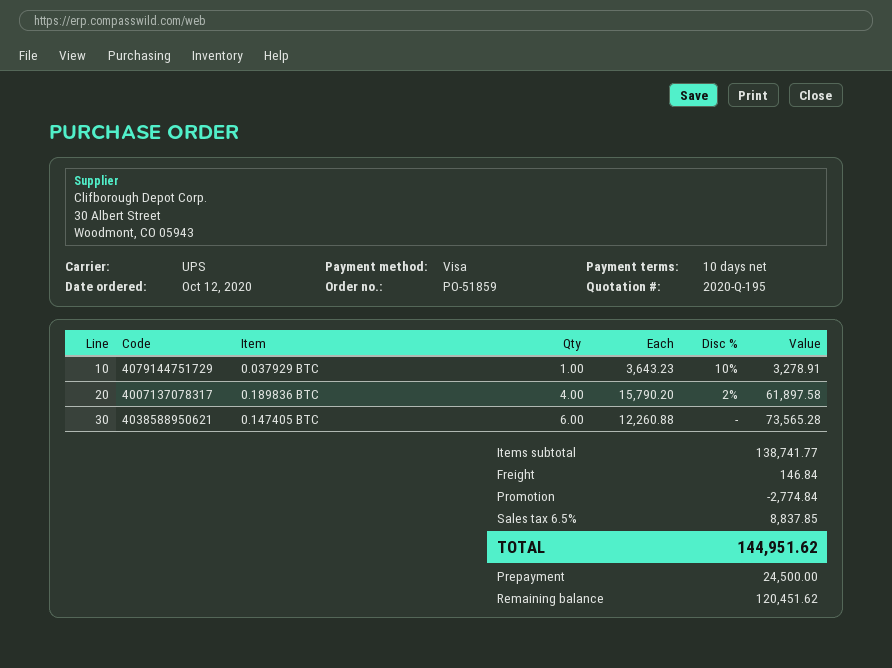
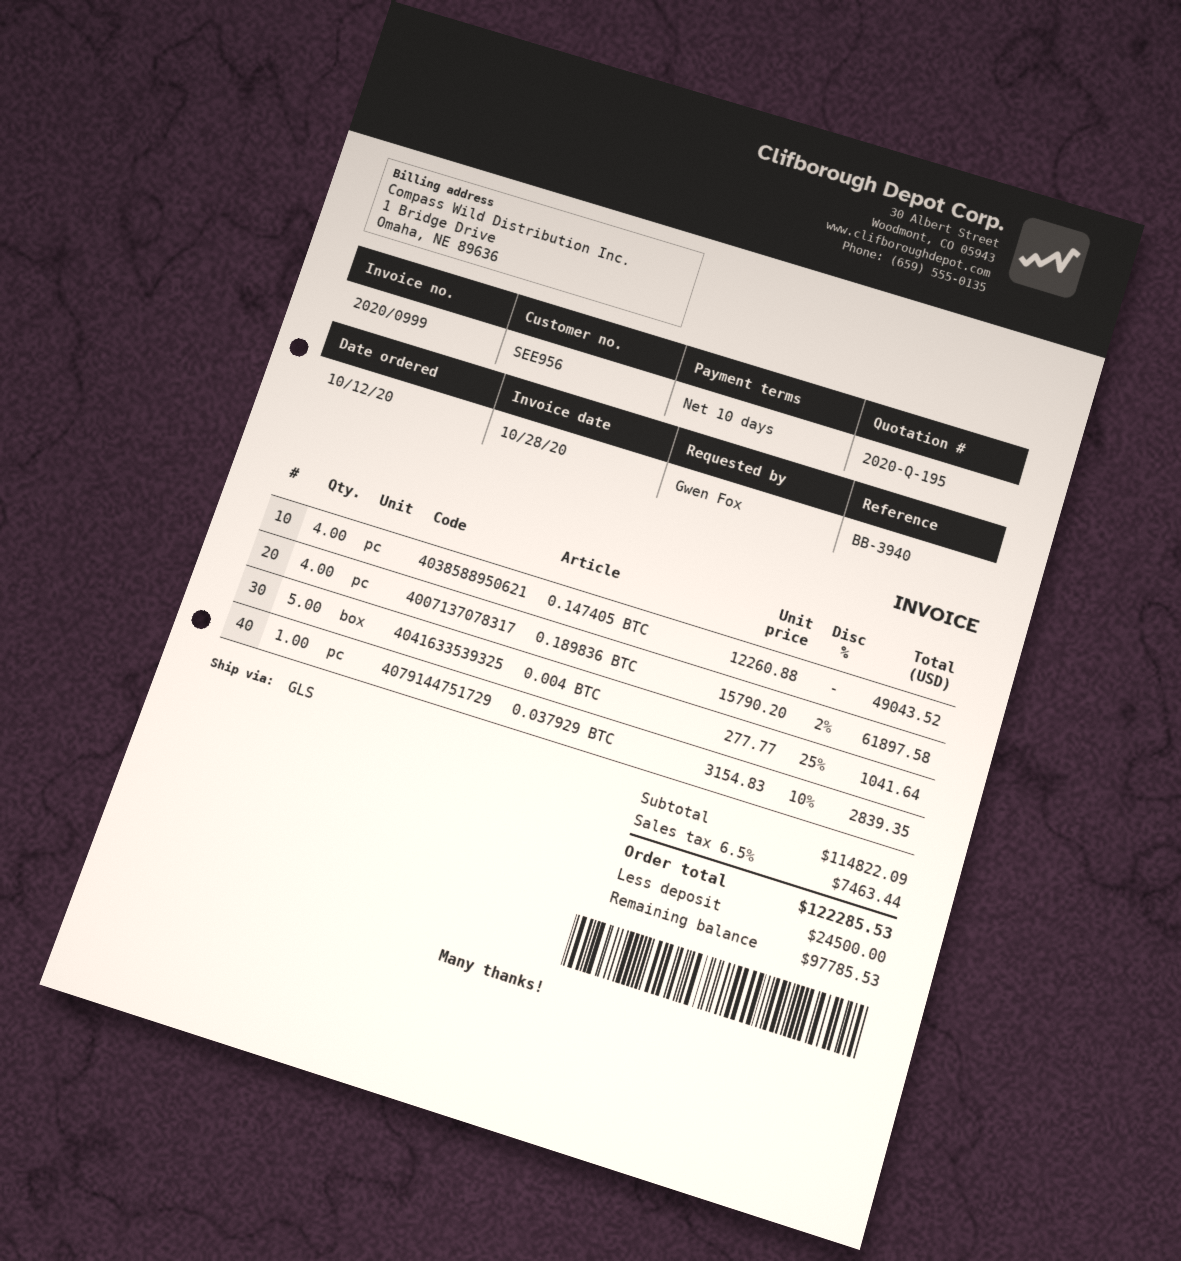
shipping method: UPS -> GLS
0.037929 BTC: 1 x 3643.23 - 10% = 3278.91 -> 1 x 3154.83 - 10% = 2839.35
0.147405 BTC: 6 x 12260.88 = 73565.28 -> 4 x 12260.88 = 49043.52
0.004 BTC: none -> 5 x 277.77 - 25% = 1041.64
subtotal: 138741.77 -> 114822.09
discount: 2774.84 -> none
shipping: 146.84 -> none
tax: 6.5% = 8837.85 -> 6.5% = 7463.44
total: 144951.62 -> 122285.53
balance: 120451.62 -> 97785.53

